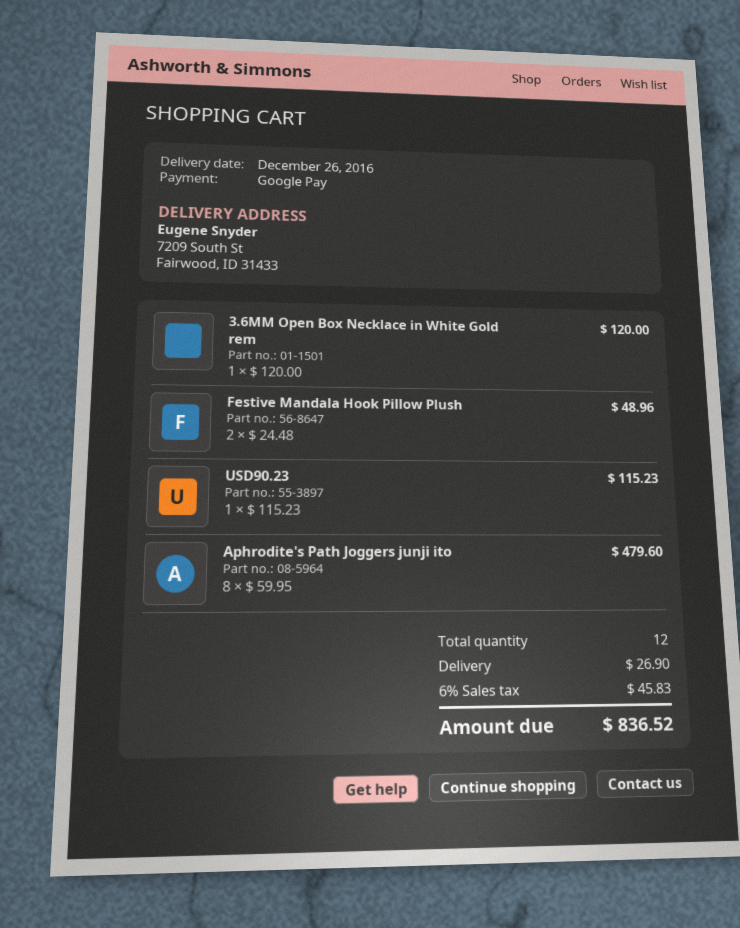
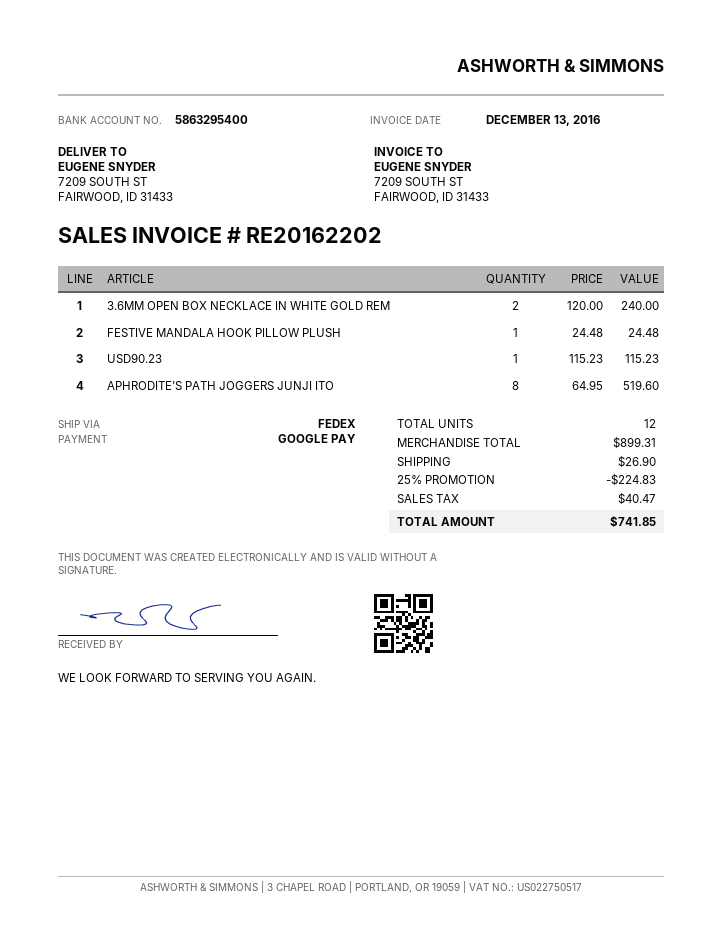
3.6MM Open Box Necklace in White Gold rem: 1 x 120.00 = 120.00 -> 2 x 120.00 = 240.00
Festive Mandala Hook Pillow Plush: 2 x 24.48 = 48.96 -> 1 x 24.48 = 24.48
Aphrodite's Path Joggers junji ito: 8 x 59.95 = 479.60 -> 8 x 64.95 = 519.60
discount: none -> 25% = 224.83
tax: 45.83 -> 40.47
total: 836.52 -> 741.85

